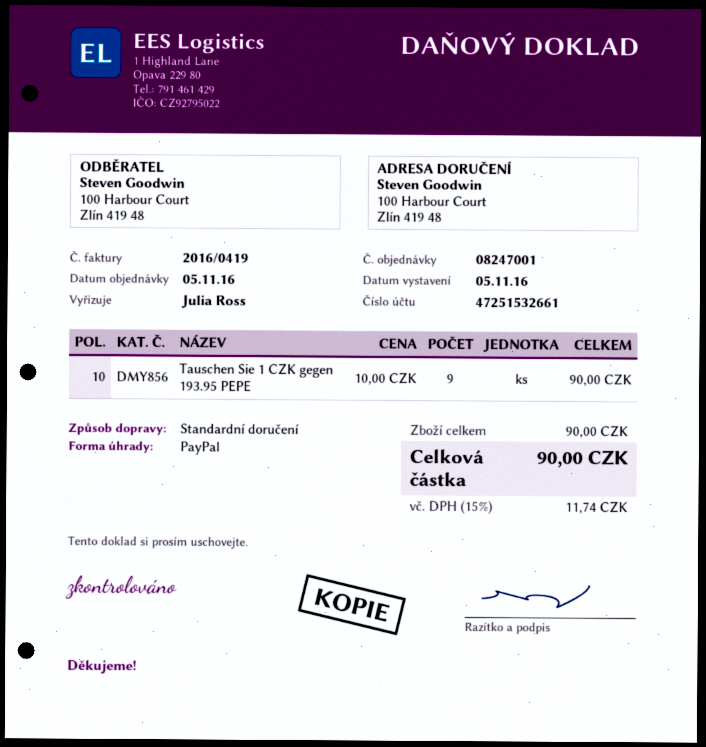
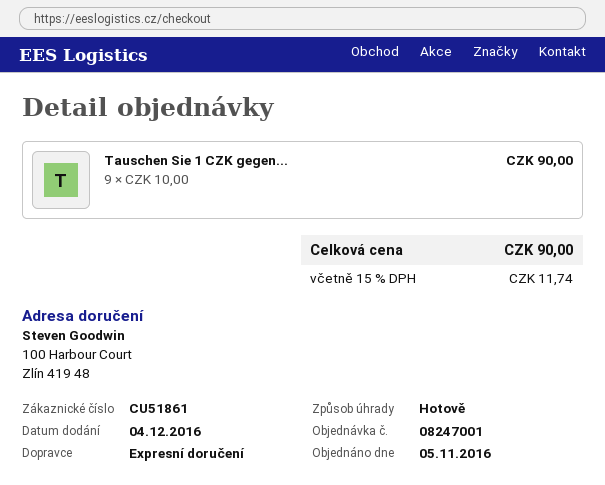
payment method: PayPal -> cash
shipping method: standard -> express

